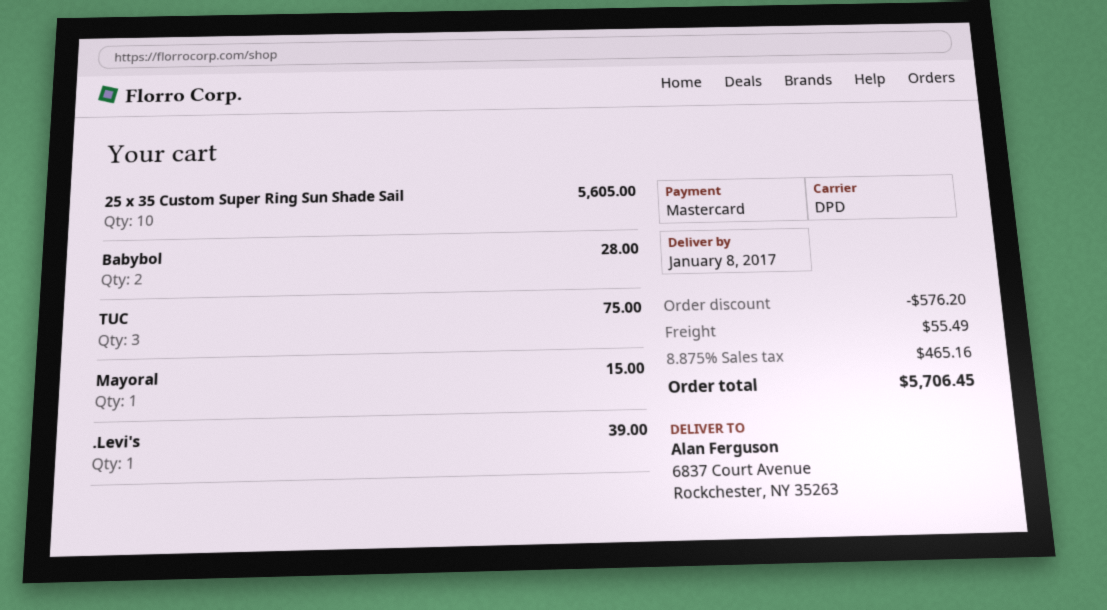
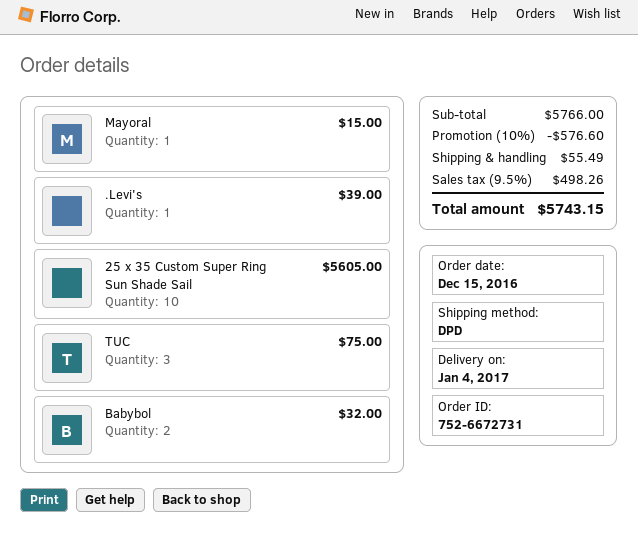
delivery date: 2017-01-08 -> 2017-01-04
Babybol: 2 for 28.00 -> 2 for 32.00
discount: 576.20 -> 576.60
tax: 8.875% = 465.16 -> 9.5% = 498.26
total: 5706.45 -> 5743.15

